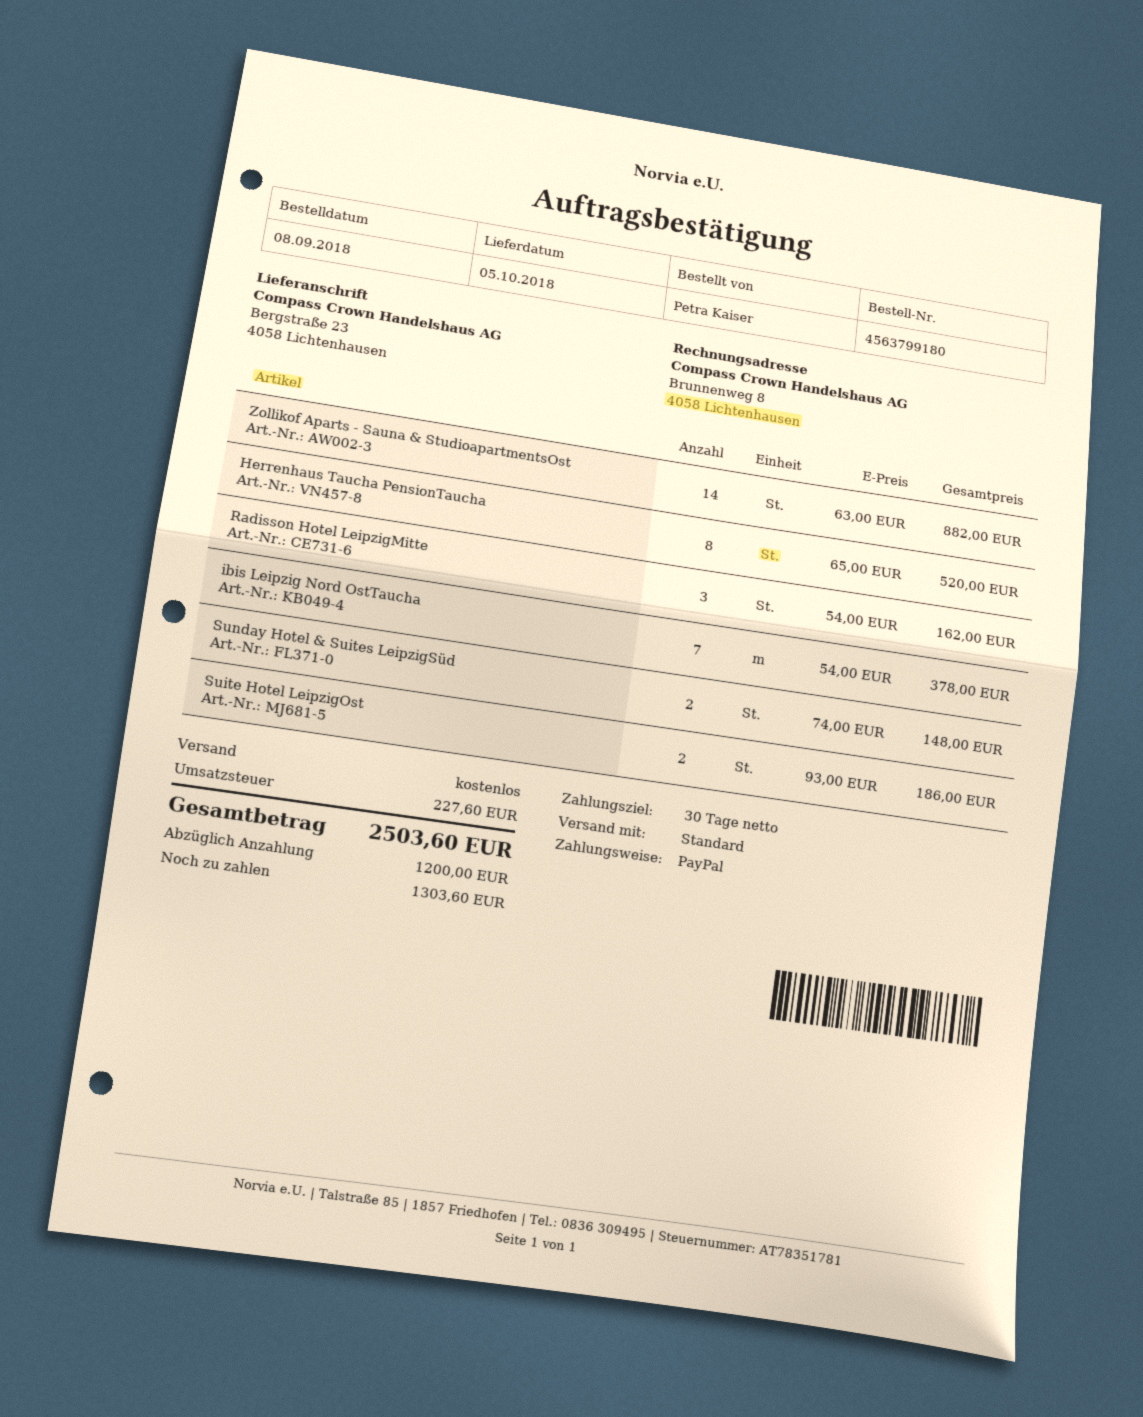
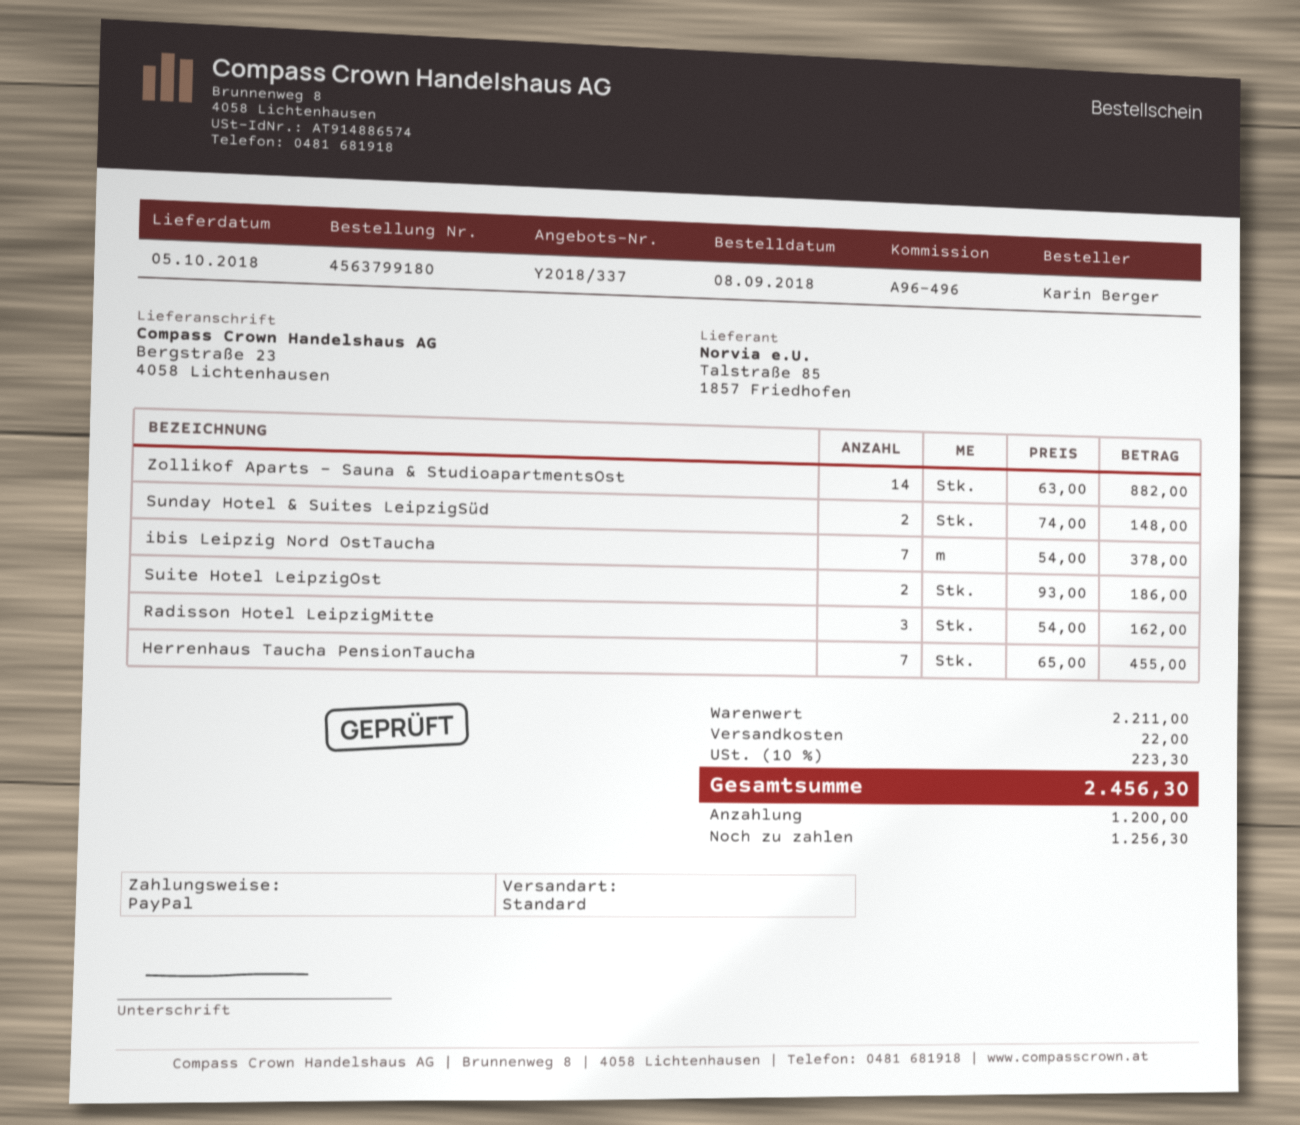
ordered by: Petra Kaiser -> Karin Berger
Herrenhaus Taucha PensionTaucha: 8 x 65.00 = 520.00 -> 7 x 65.00 = 455.00
shipping: 0.00 -> 22.00
tax: 227.60 -> 223.30
total: 2503.60 -> 2456.30
balance: 1303.60 -> 1256.30

